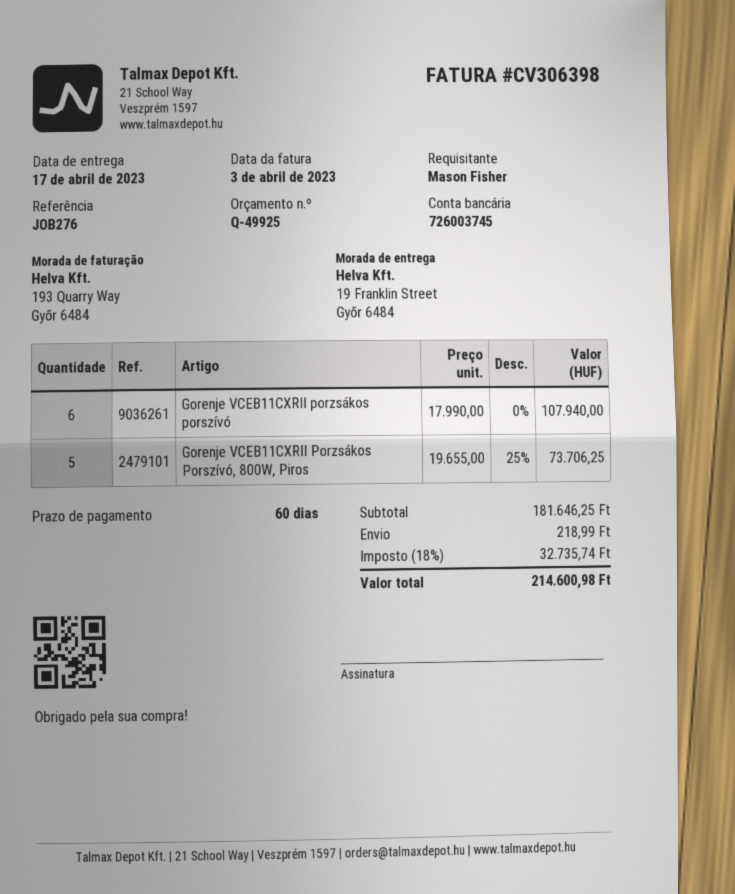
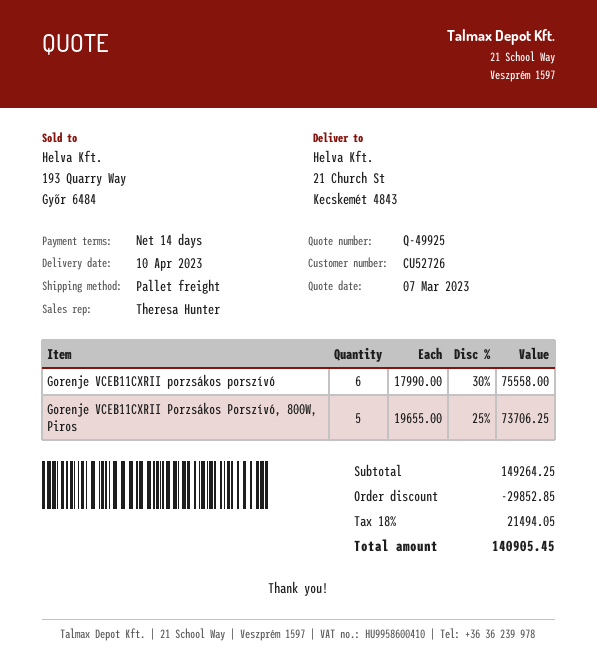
delivery date: 2023-04-17 -> 2023-04-10
payment terms: 60 days -> 14 days
ship to: 19 Franklin Street, Győr 6484 -> 21 Church St, Kecskemét 4843
Gorenje VCEB11CXRII porzsákos porszívó: 6 x 17990.00 = 107940.00 -> 6 x 17990.00 - 30% = 75558.00
subtotal: 181646.25 -> 149264.25
discount: none -> 29852.85
shipping: 218.99 -> none
tax: 18% = 32735.74 -> 18% = 21494.05
total: 214600.98 -> 140905.45

